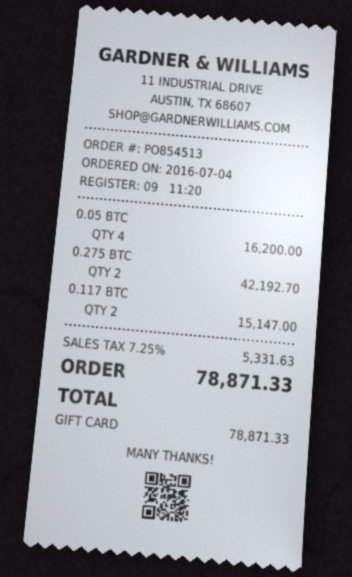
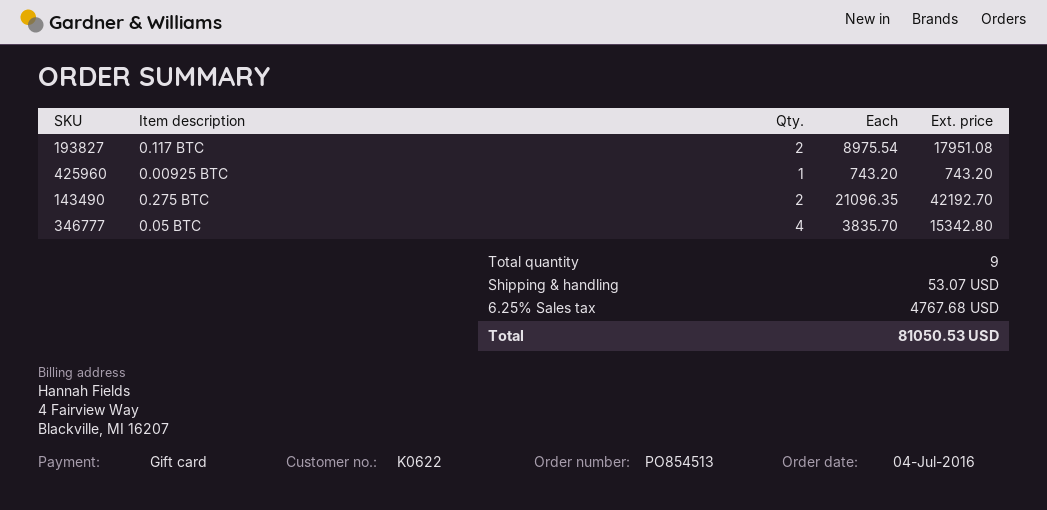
0.05 BTC: 4 for 16200.00 -> 4 for 15342.80
0.117 BTC: 2 for 15147.00 -> 2 for 17951.08
0.00925 BTC: none -> 1 for 743.20
shipping: none -> 53.07
tax: 7.25% = 5331.63 -> 6.25% = 4767.68
total: 78871.33 -> 81050.53

